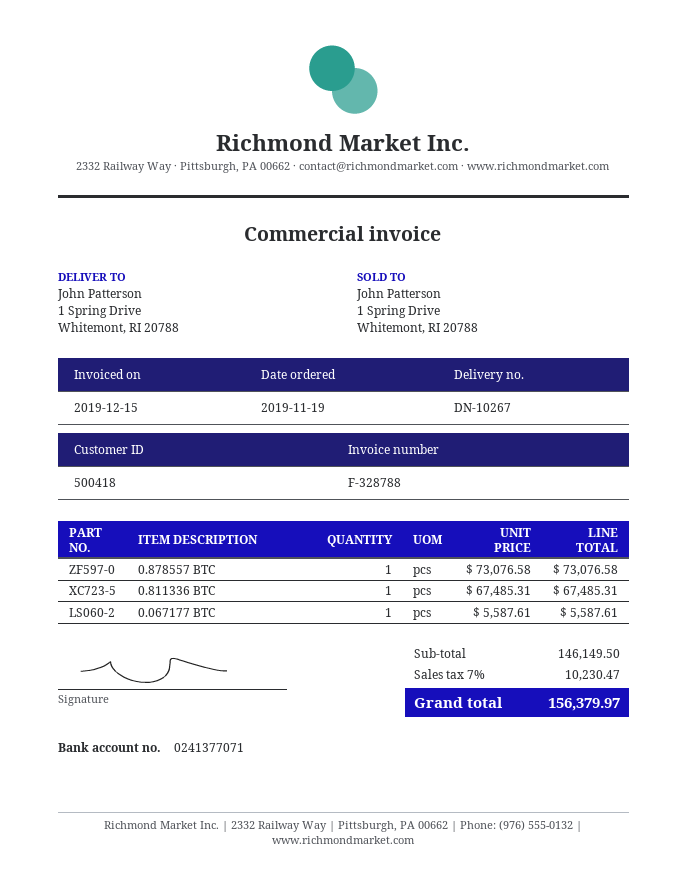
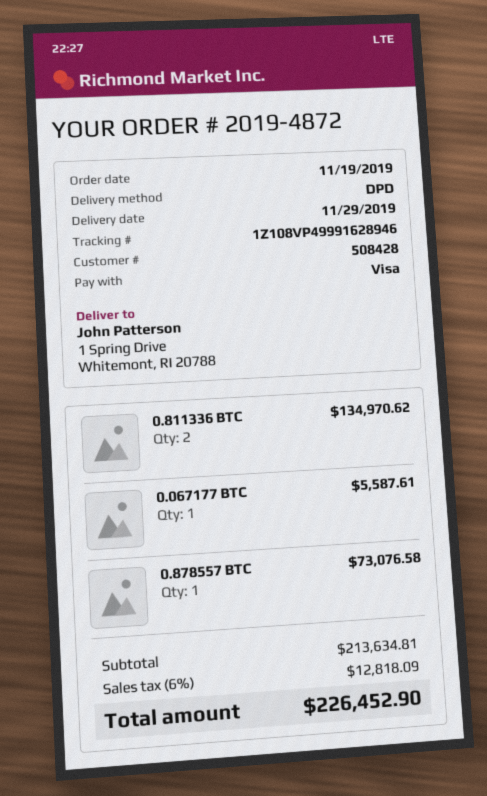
customer number: 500418 -> 508428
0.811336 BTC: 1 for 67485.31 -> 2 for 134970.62
subtotal: 146149.50 -> 213634.81
tax: 7% = 10230.47 -> 6% = 12818.09
total: 156379.97 -> 226452.90

